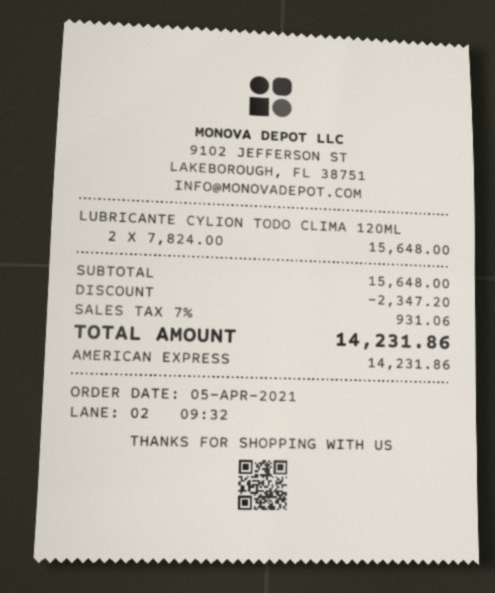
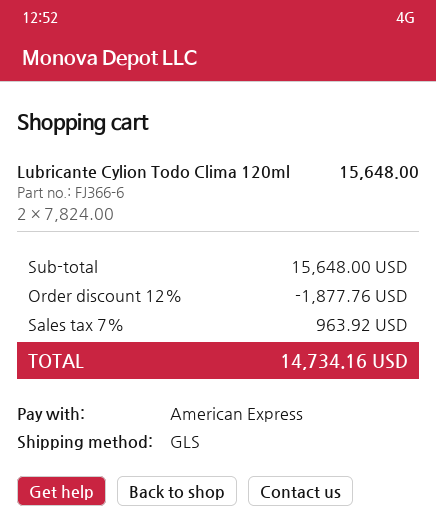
discount: 2347.20 -> 1877.76
tax: 7% = 931.06 -> 7% = 963.92
total: 14231.86 -> 14734.16

